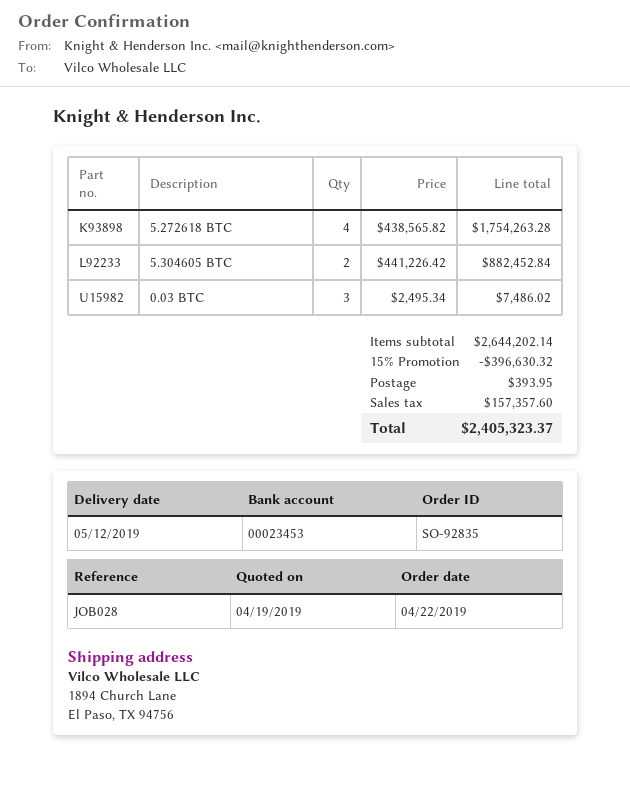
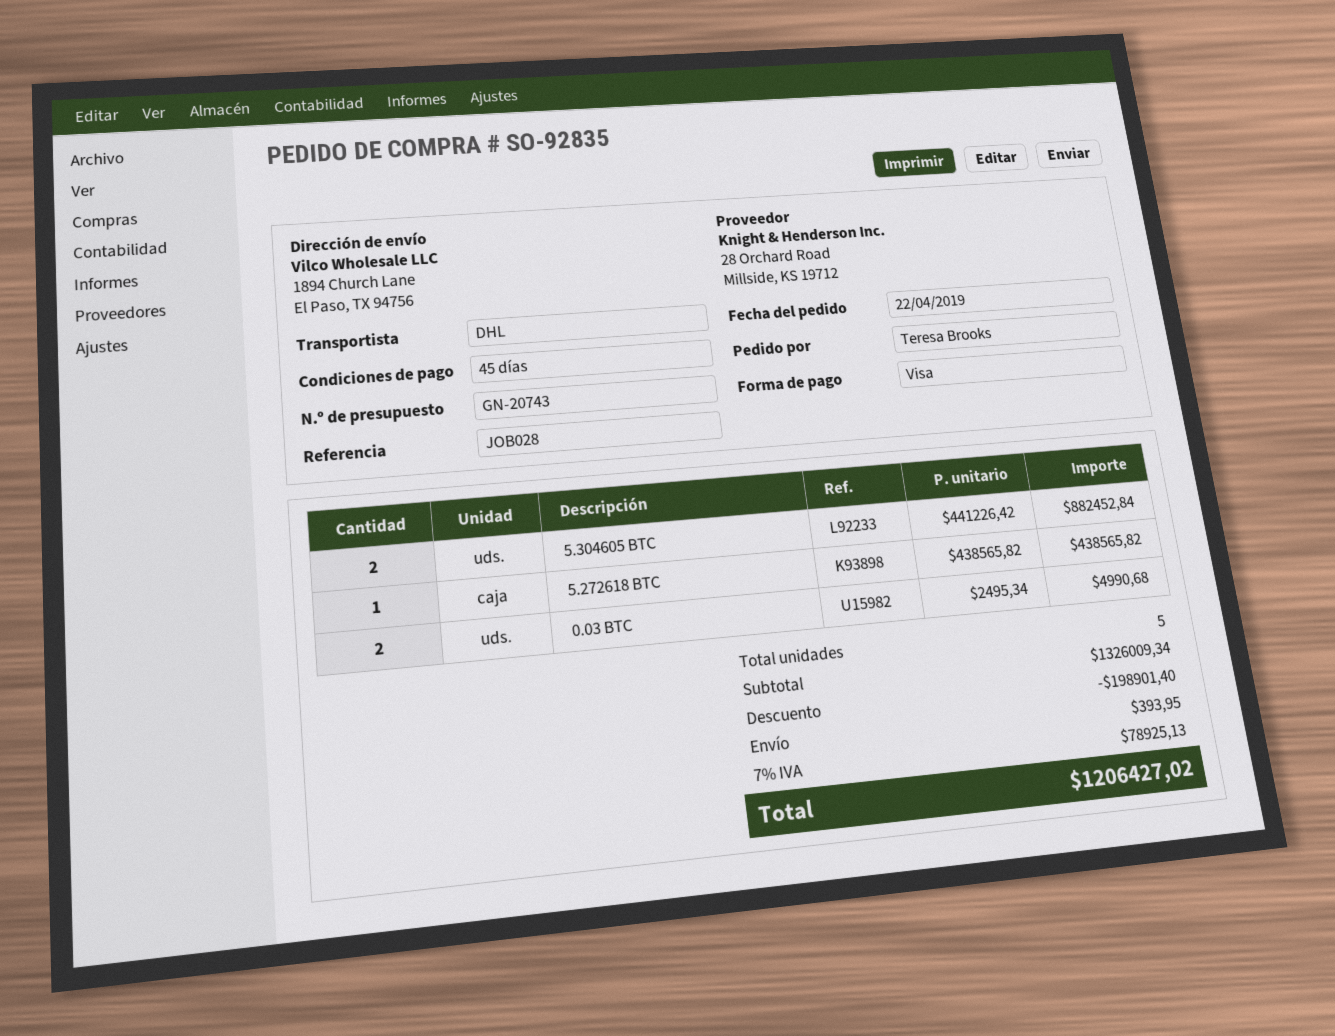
5.272618 BTC: 4 x 438565.82 = 1754263.28 -> 1 x 438565.82 = 438565.82
0.03 BTC: 3 x 2495.34 = 7486.02 -> 2 x 2495.34 = 4990.68
subtotal: 2644202.14 -> 1326009.34
discount: 396630.32 -> 198901.40
tax: 157357.60 -> 78925.13
total: 2405323.37 -> 1206427.02

